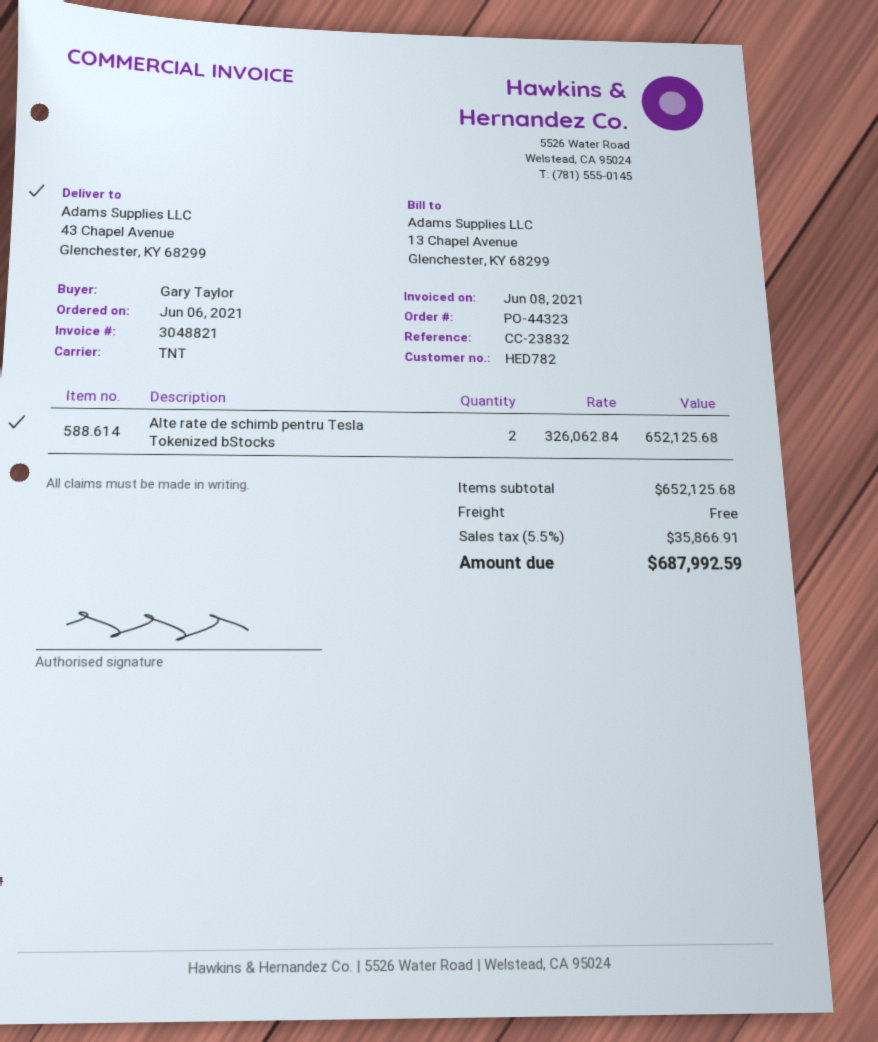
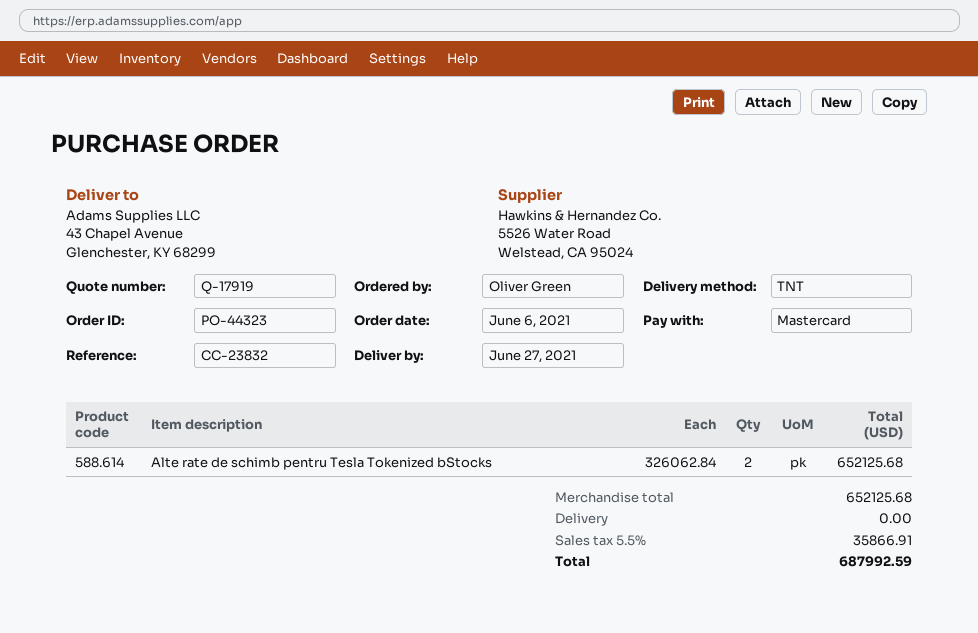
ordered by: Gary Taylor -> Oliver Green

